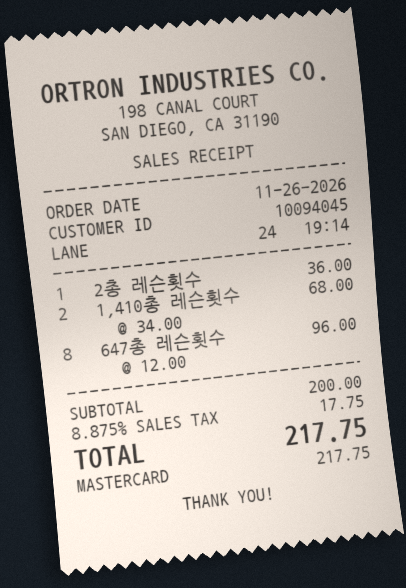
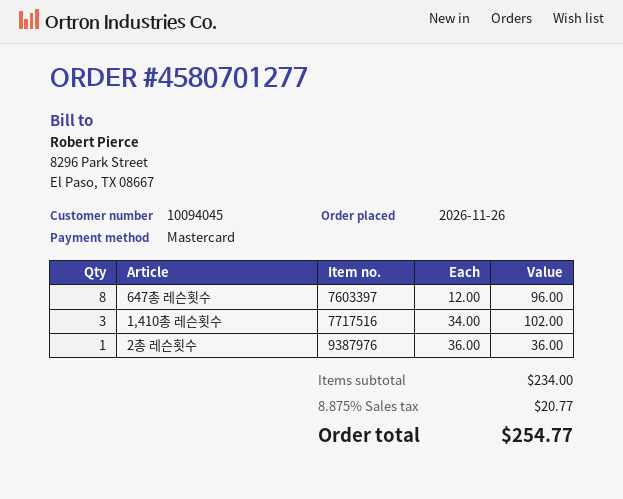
1,410총 레슨횟수: 2 x 34.00 = 68.00 -> 3 x 34.00 = 102.00
subtotal: 200.00 -> 234.00
tax: 8.875% = 17.75 -> 8.875% = 20.77
total: 217.75 -> 254.77

